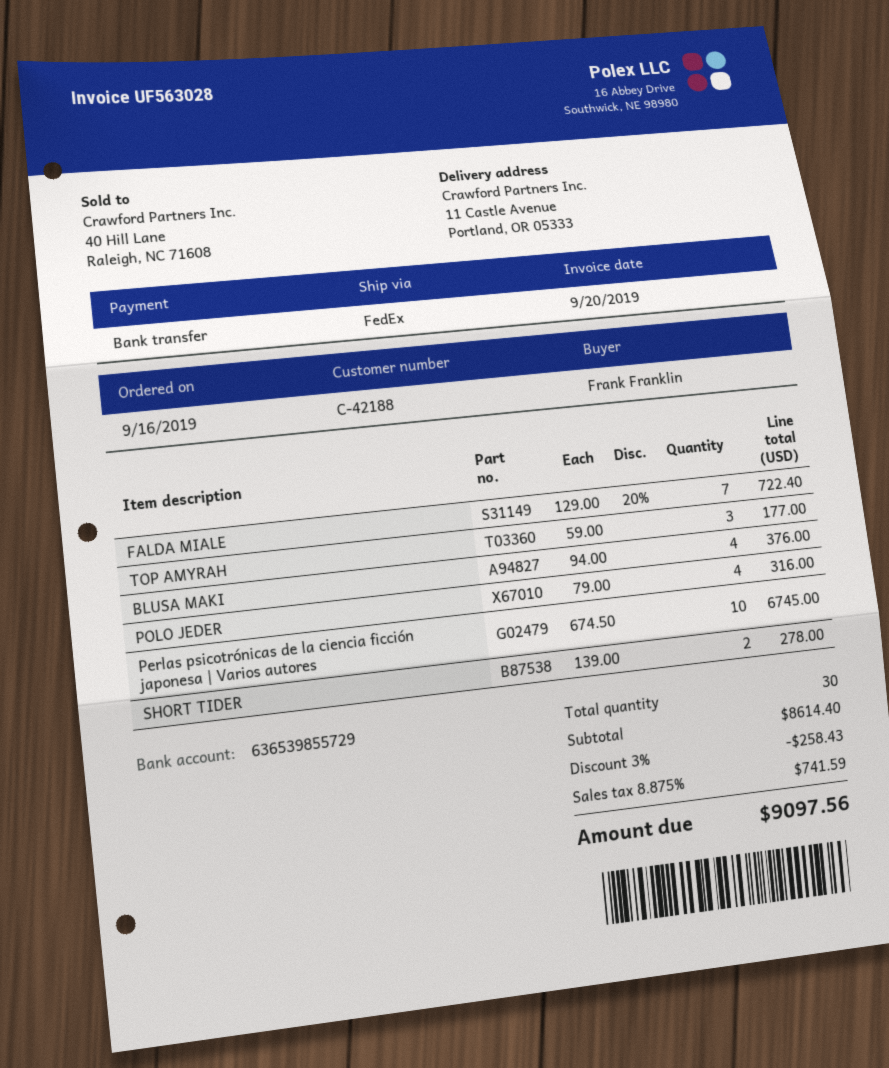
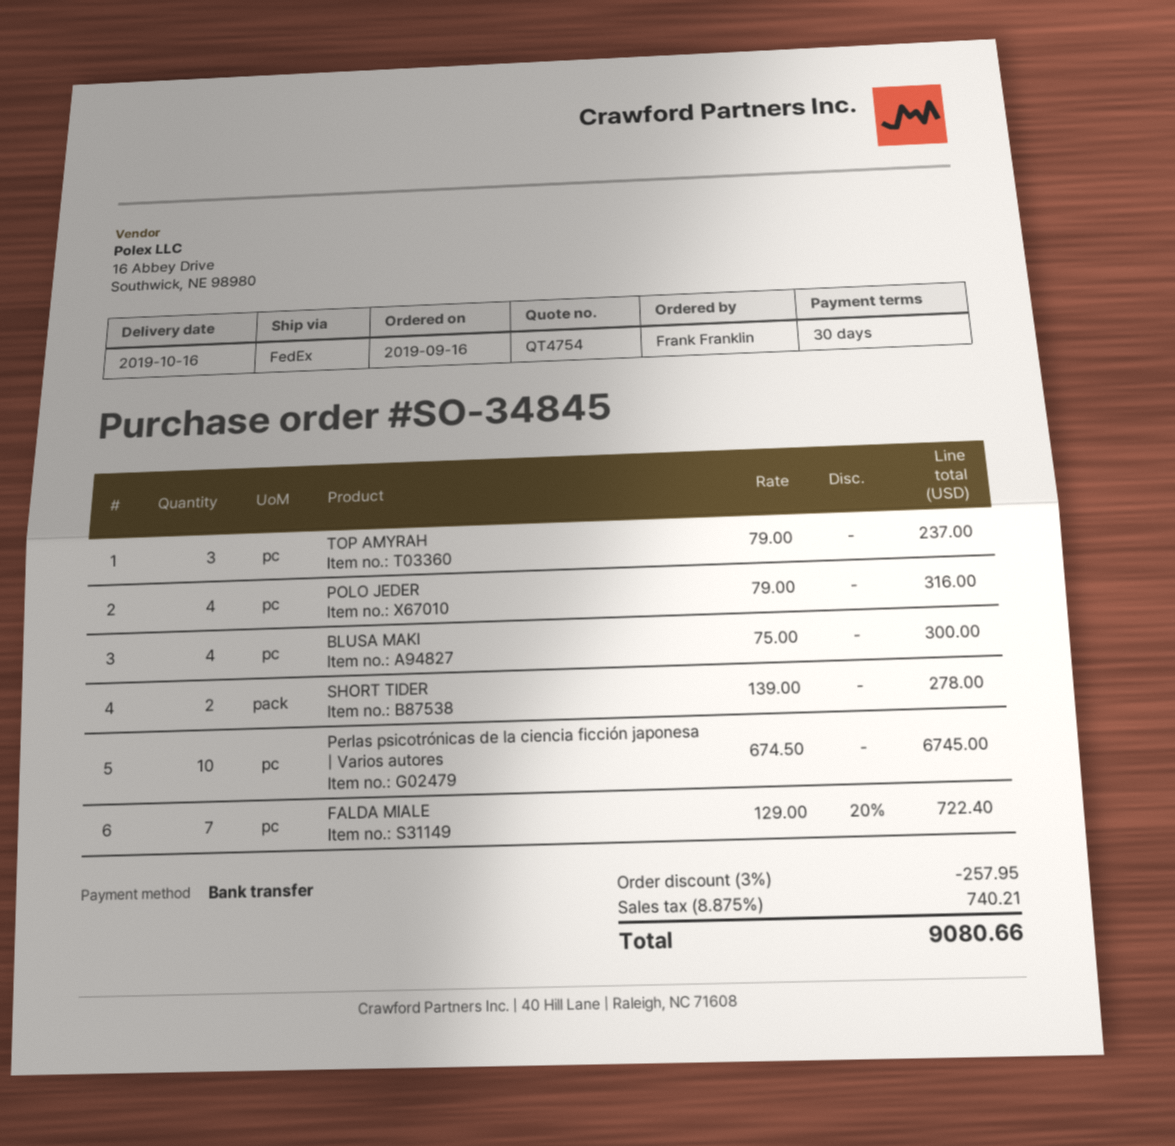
TOP AMYRAH: 3 x 59.00 = 177.00 -> 3 x 79.00 = 237.00
BLUSA MAKI: 4 x 94.00 = 376.00 -> 4 x 75.00 = 300.00
discount: 3% = 258.43 -> 3% = 257.95
tax: 8.875% = 741.59 -> 8.875% = 740.21
total: 9097.56 -> 9080.66

